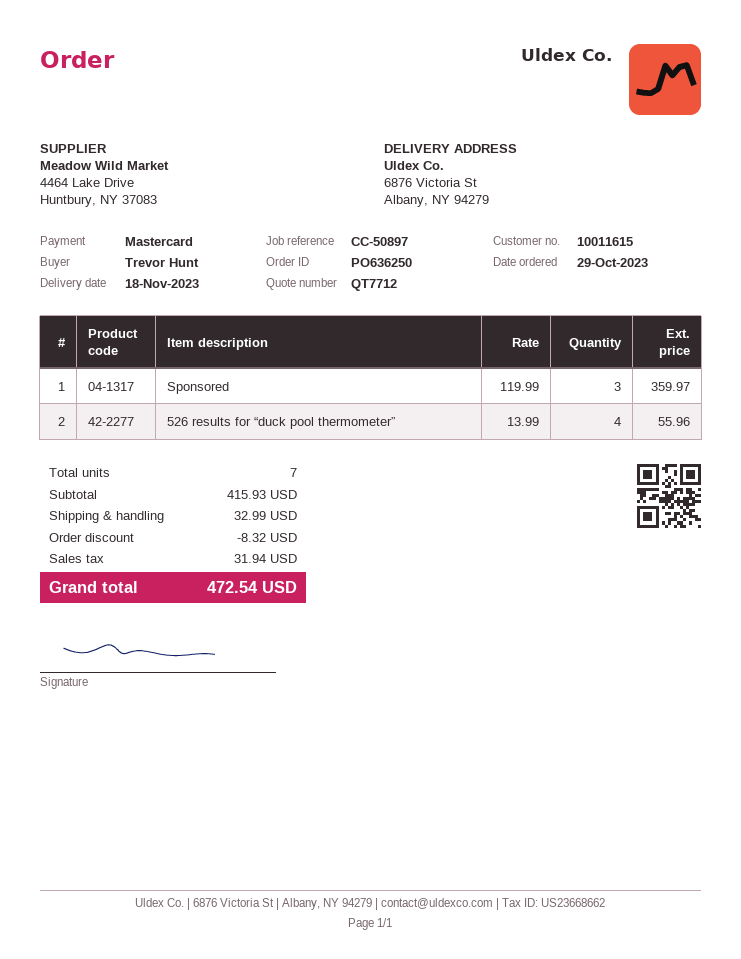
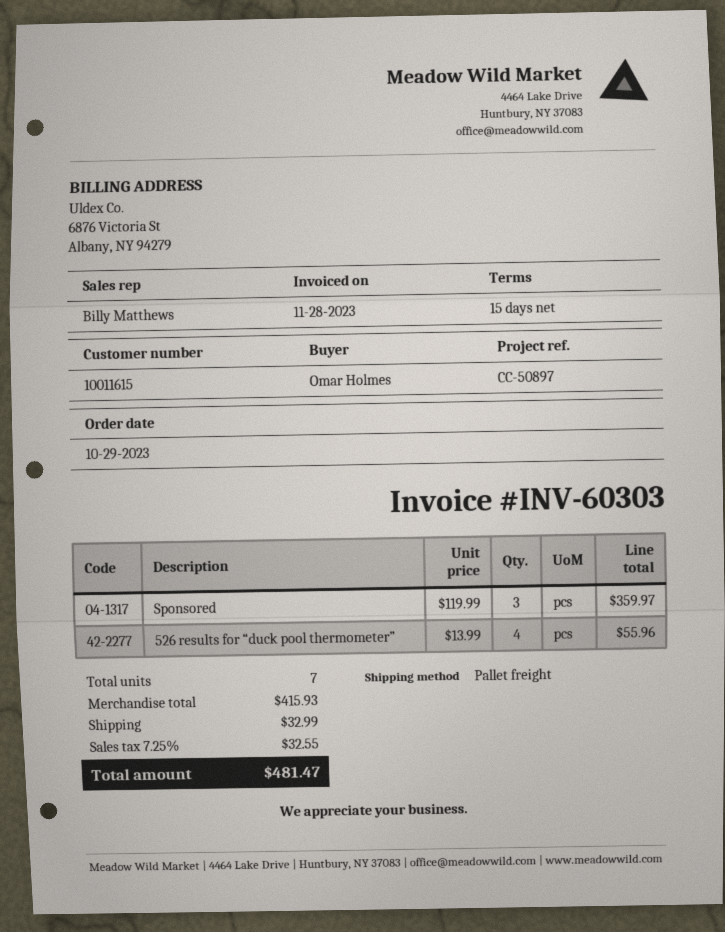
ordered by: Trevor Hunt -> Omar Holmes
discount: 8.32 -> none
tax: 31.94 -> 32.55
total: 472.54 -> 481.47

